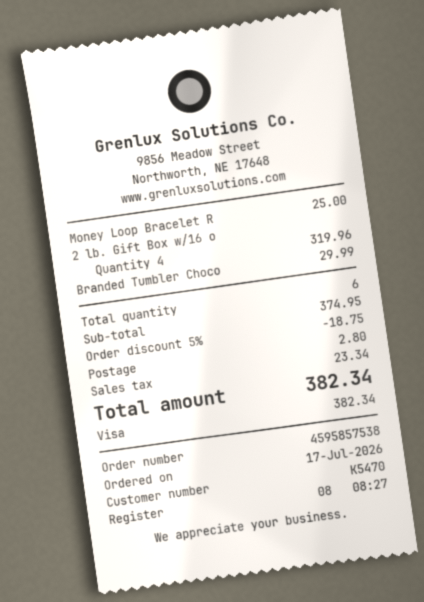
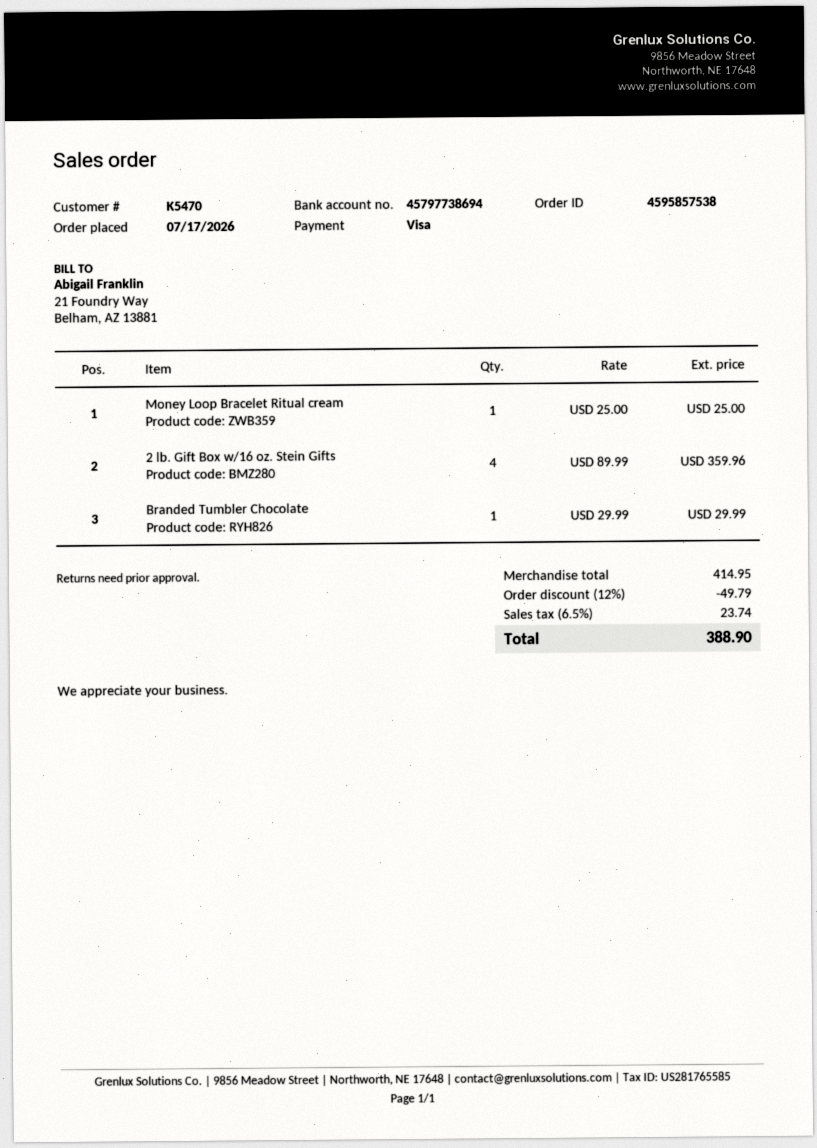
2 lb. Gift Box w/16 o: 4 for 319.96 -> 4 for 359.96
subtotal: 374.95 -> 414.95
discount: 5% = 18.75 -> 12% = 49.79
shipping: 2.80 -> none
tax: 23.34 -> 23.74
total: 382.34 -> 388.90

